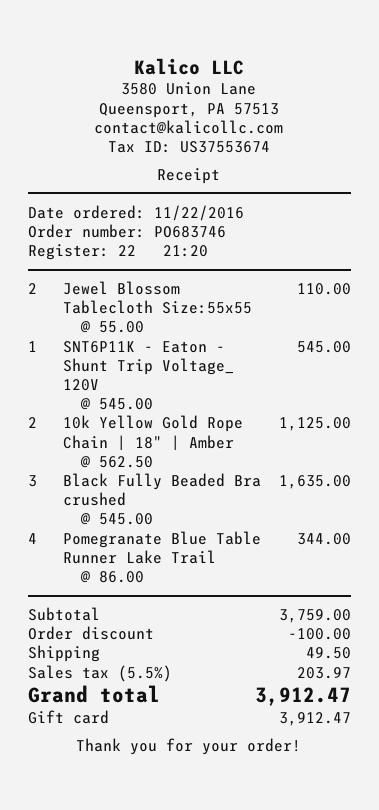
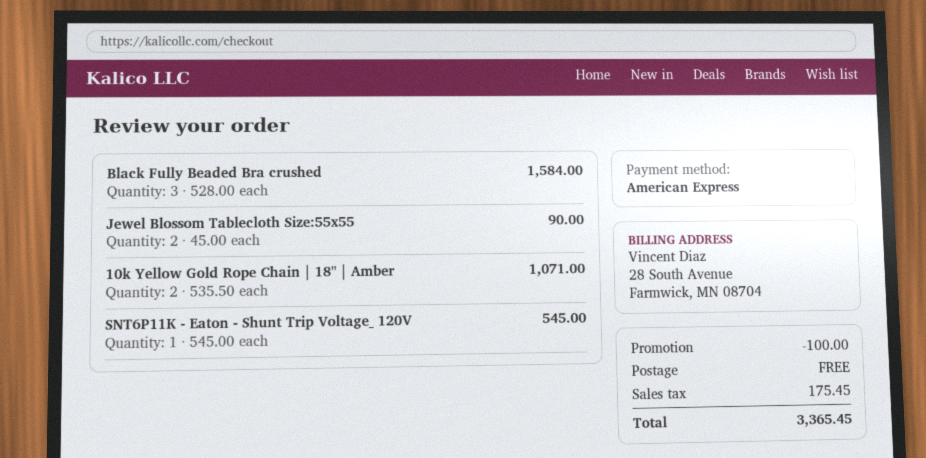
payment method: gift card -> American Express
Jewel Blossom Tablecloth Size:55x55: 2 x 55.00 = 110.00 -> 2 x 45.00 = 90.00
10k Yellow Gold Rope Chain | 18" | Amber: 2 x 562.50 = 1125.00 -> 2 x 535.50 = 1071.00
Black Fully Beaded Bra crushed: 3 x 545.00 = 1635.00 -> 3 x 528.00 = 1584.00
Pomegranate Blue Table Runner Lake Trail: 4 x 86.00 = 344.00 -> none
shipping: 49.50 -> 0.00
tax: 203.97 -> 175.45
total: 3912.47 -> 3365.45

